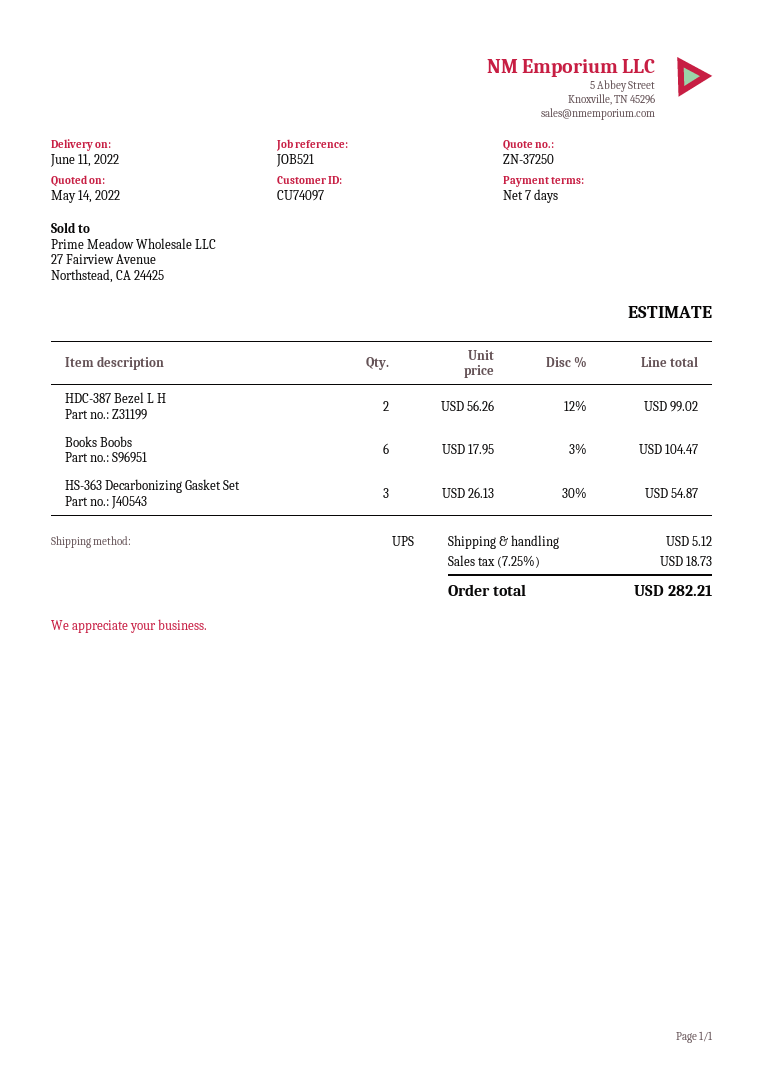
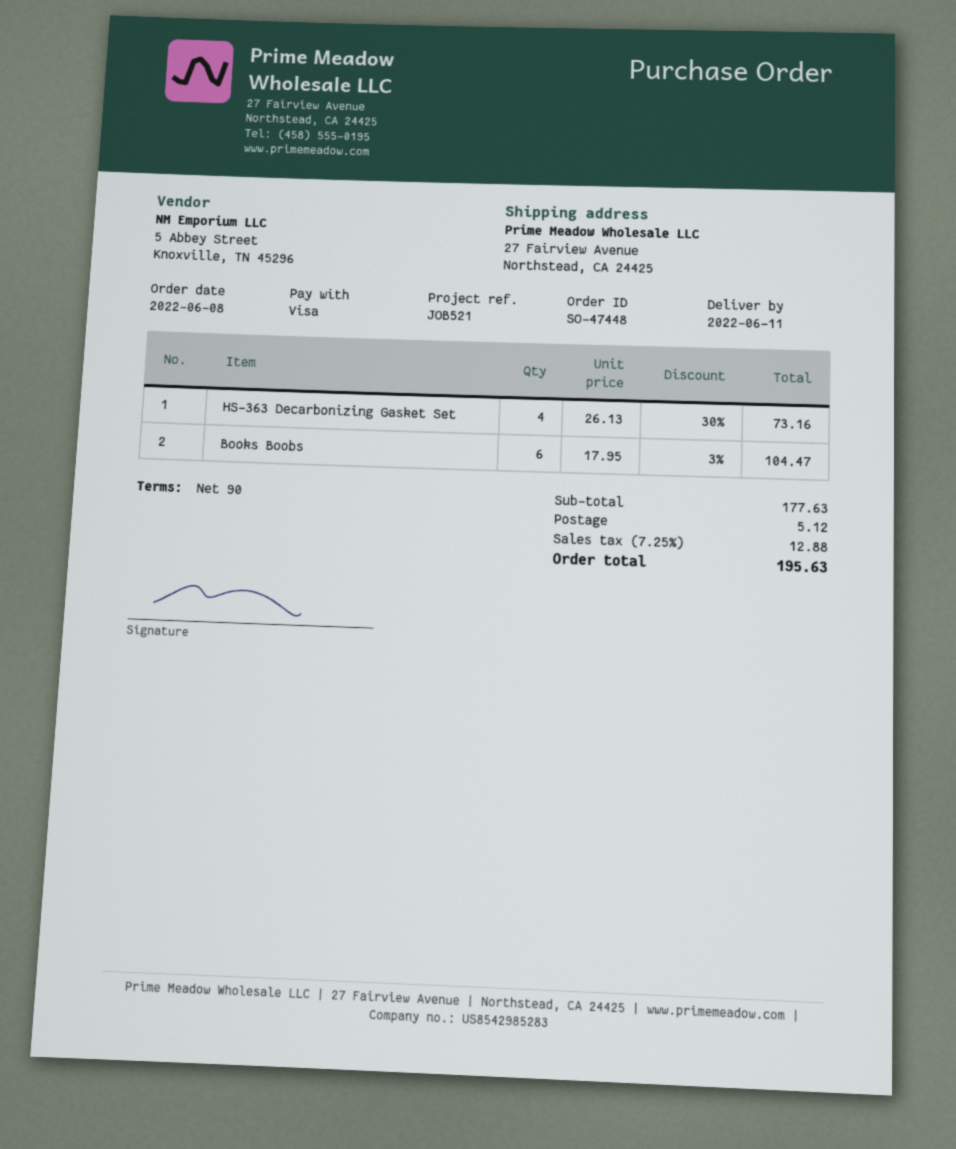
payment terms: 7 days -> 90 days
HDC-387 Bezel L H: 2 x 56.26 - 12% = 99.02 -> none
HS-363 Decarbonizing Gasket Set: 3 x 26.13 - 30% = 54.87 -> 4 x 26.13 - 30% = 73.16
tax: 7.25% = 18.73 -> 7.25% = 12.88
total: 282.21 -> 195.63

